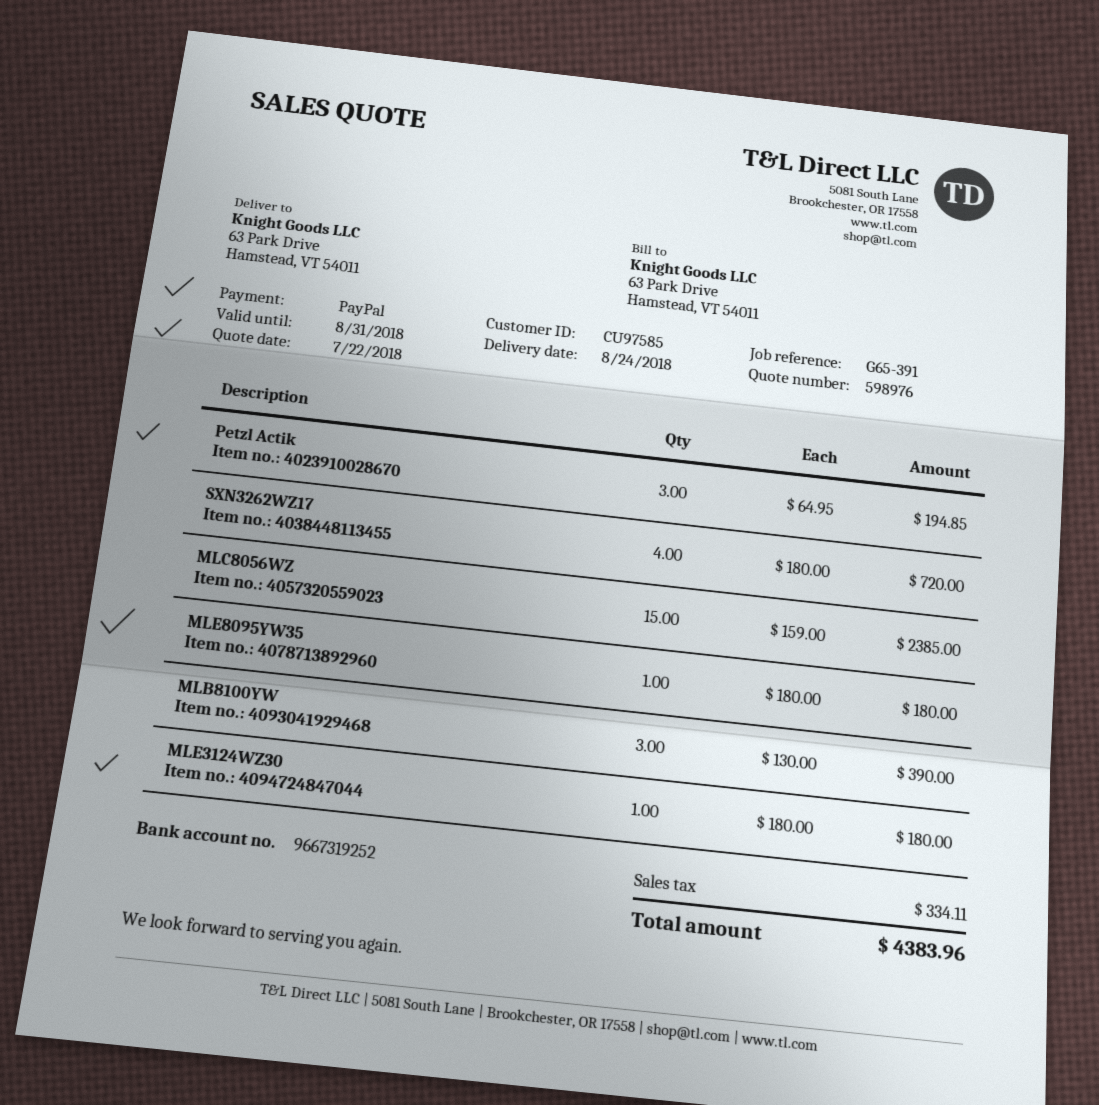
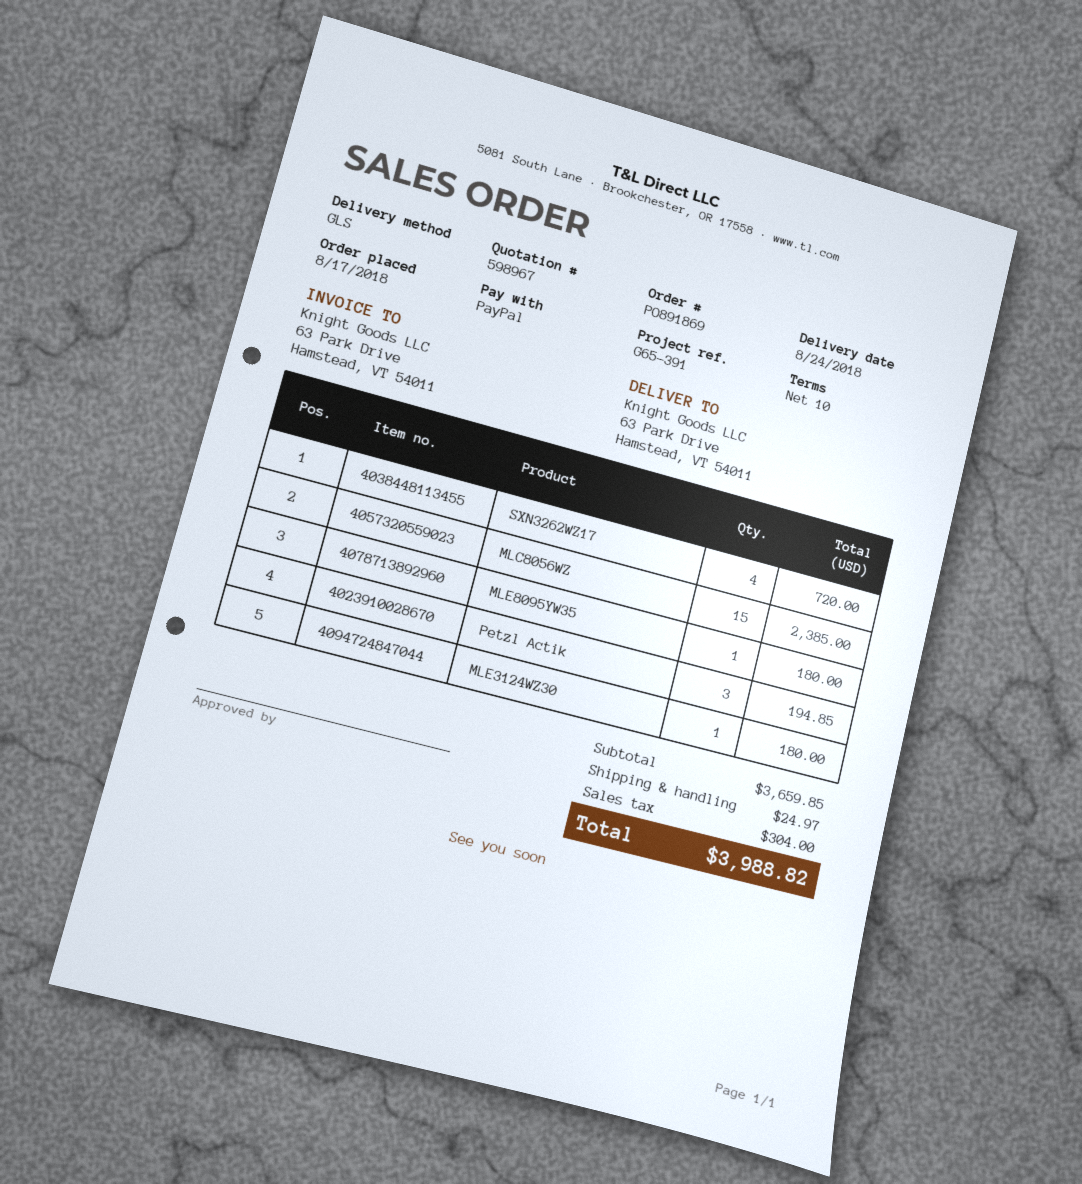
quote number: 598976 -> 598967
MLB8100YW: 3 for 390.00 -> none
shipping: none -> 24.97
tax: 334.11 -> 304.00
total: 4383.96 -> 3988.82

